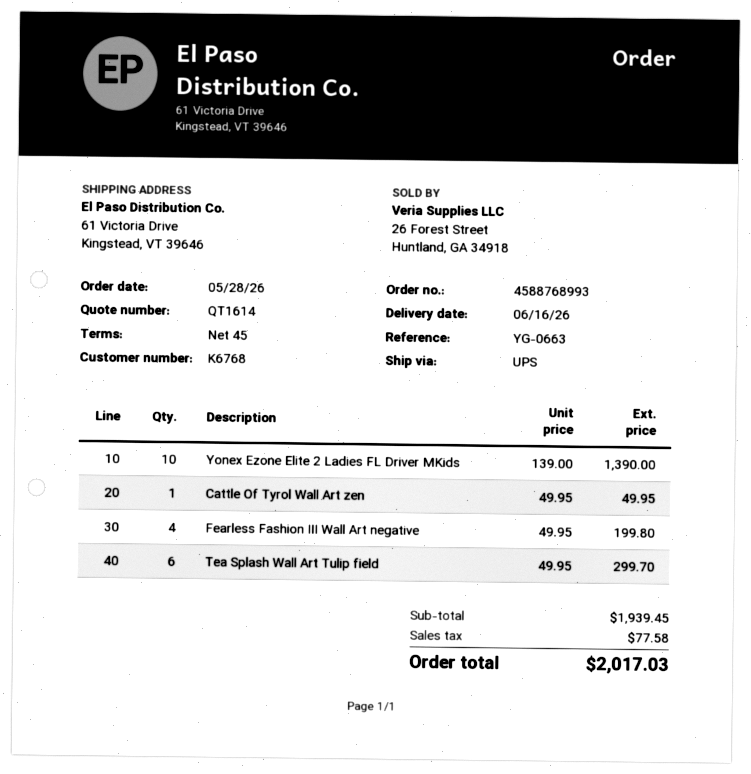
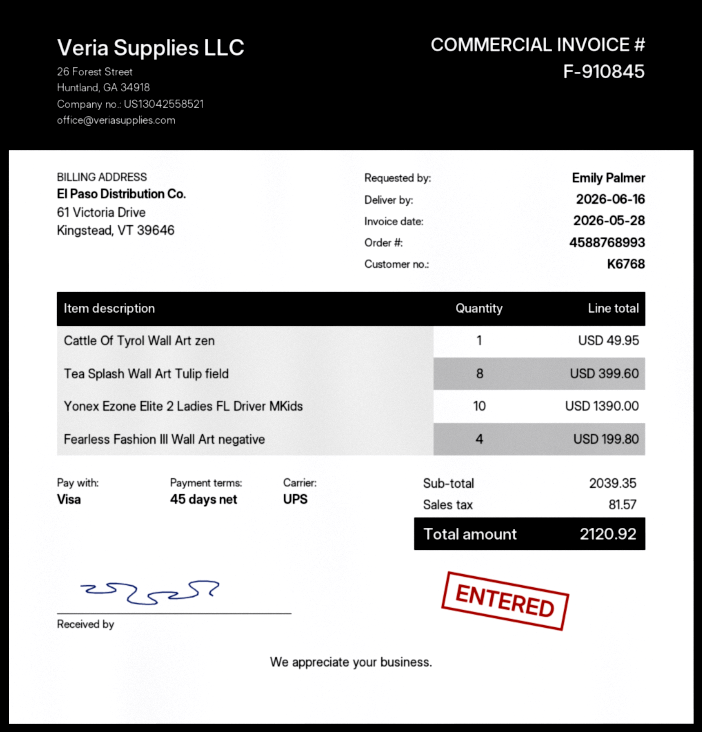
Tea Splash Wall Art Tulip field: 6 for 299.70 -> 8 for 399.60
subtotal: 1939.45 -> 2039.35
tax: 77.58 -> 81.57
total: 2017.03 -> 2120.92

